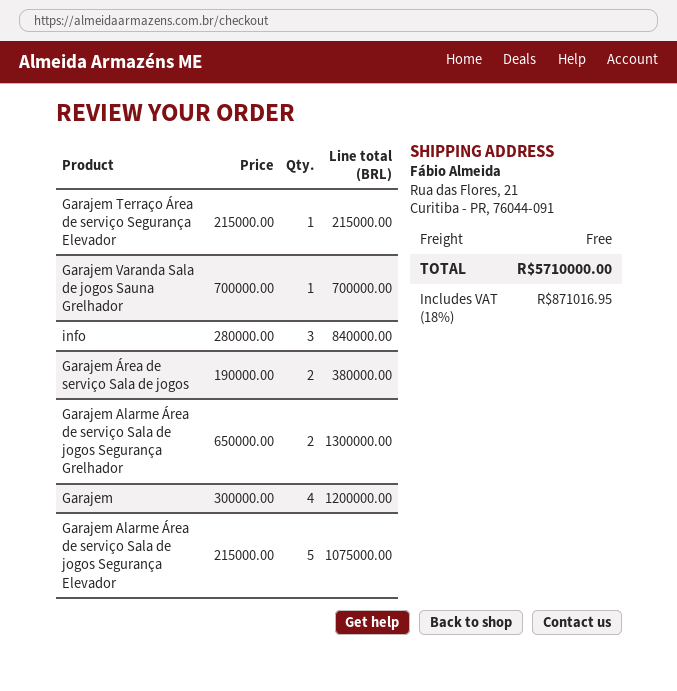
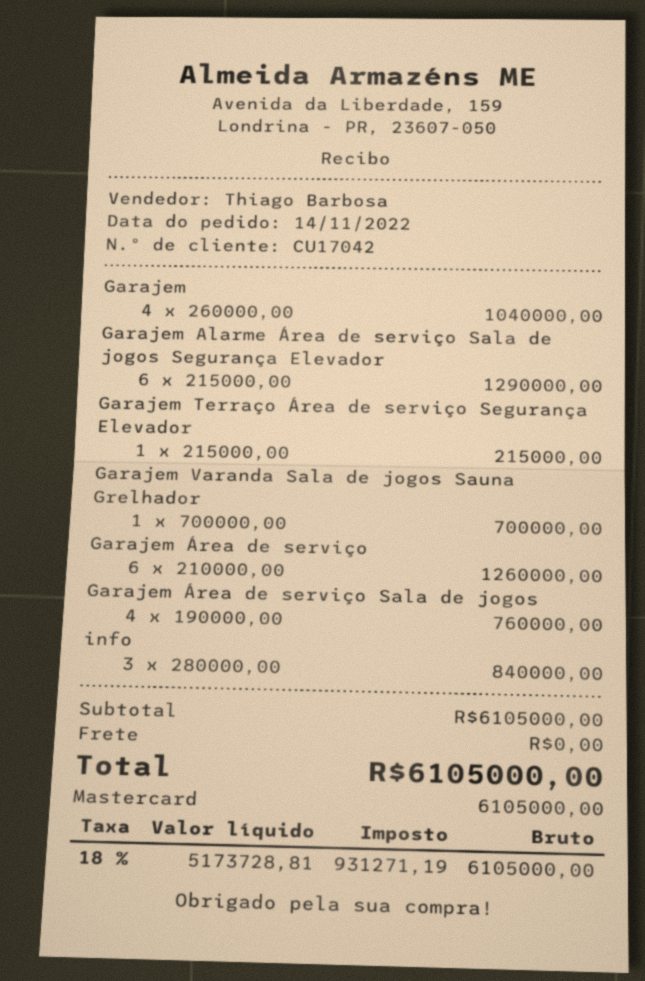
Garajem Área de serviço Sala de jogos: 2 x 190000.00 = 380000.00 -> 4 x 190000.00 = 760000.00
Garajem Alarme Área de serviço Sala de jogos Segurança Grelhador: 2 x 650000.00 = 1300000.00 -> none
Garajem: 4 x 300000.00 = 1200000.00 -> 4 x 260000.00 = 1040000.00
Garajem Alarme Área de serviço Sala de jogos Segurança Elevador: 5 x 215000.00 = 1075000.00 -> 6 x 215000.00 = 1290000.00
Garajem Área de serviço: none -> 6 x 210000.00 = 1260000.00
tax: 18% = 871016.95 -> 18% = 931271.19
total: 5710000.00 -> 6105000.00

